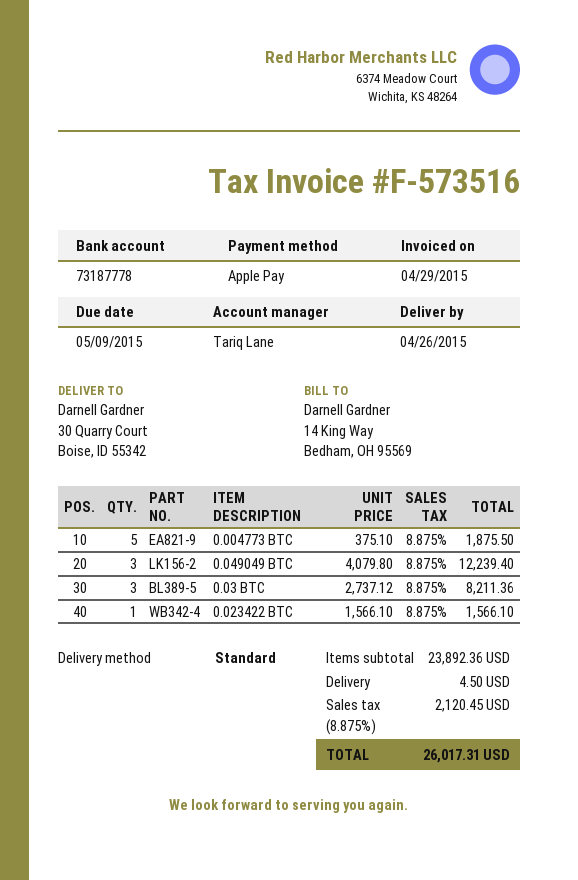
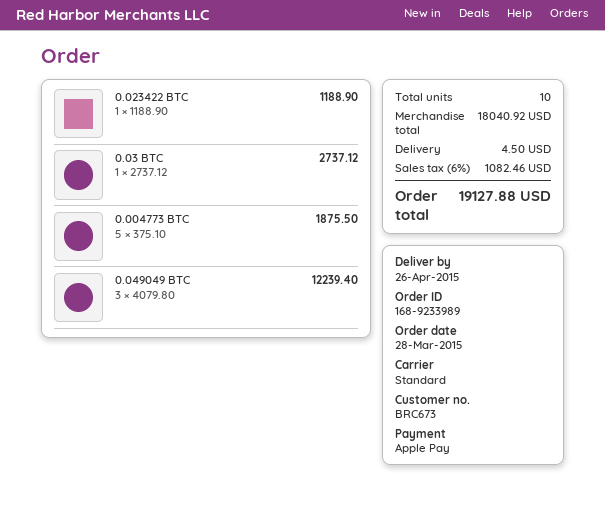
0.03 BTC: 3 x 2737.12 = 8211.36 -> 1 x 2737.12 = 2737.12
0.023422 BTC: 1 x 1566.10 = 1566.10 -> 1 x 1188.90 = 1188.90
subtotal: 23892.36 -> 18040.92
tax: 8.875% = 2120.45 -> 6% = 1082.46
total: 26017.31 -> 19127.88

